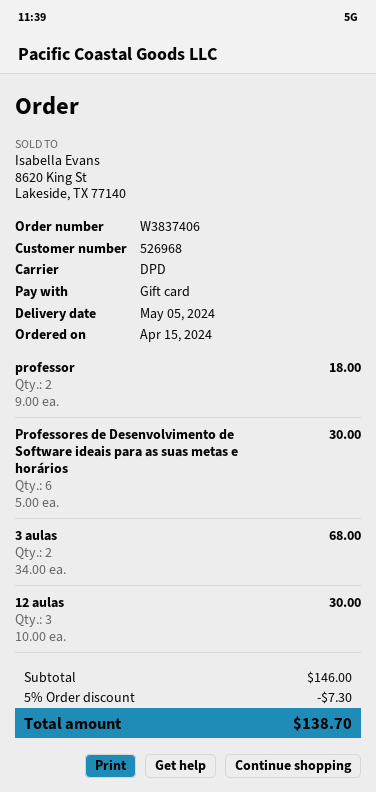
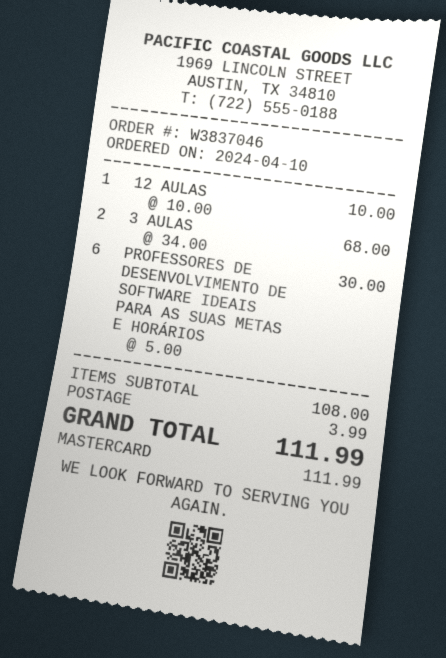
order number: W3837406 -> W3837046
order date: 2024-04-15 -> 2024-04-10
payment method: gift card -> Mastercard
professor: 2 x 9.00 = 18.00 -> none
12 aulas: 3 x 10.00 = 30.00 -> 1 x 10.00 = 10.00
subtotal: 146.00 -> 108.00
discount: 5% = 7.30 -> none
shipping: none -> 3.99
total: 138.70 -> 111.99

